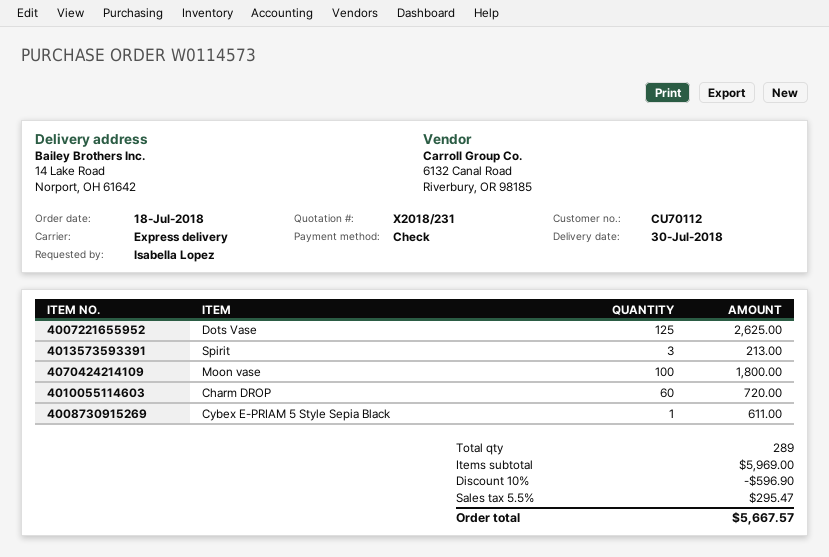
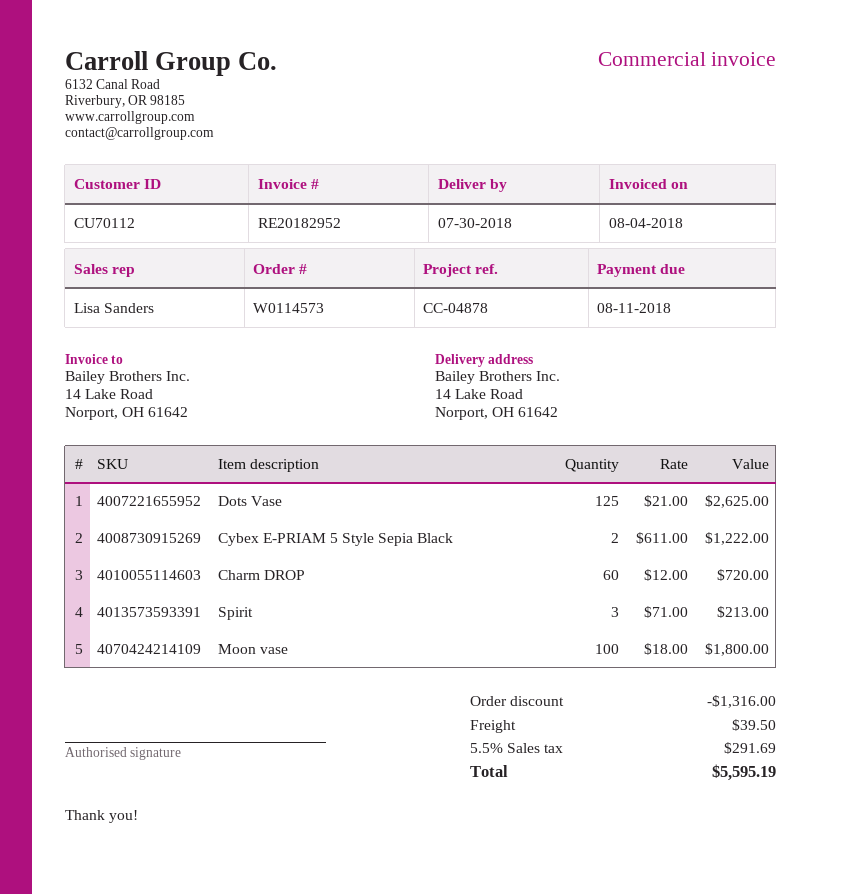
Cybex E-PRIAM 5 Style Sepia Black: 1 for 611.00 -> 2 for 1222.00
discount: 596.90 -> 1316.00
shipping: none -> 39.50
tax: 5.5% = 295.47 -> 5.5% = 291.69
total: 5667.57 -> 5595.19

